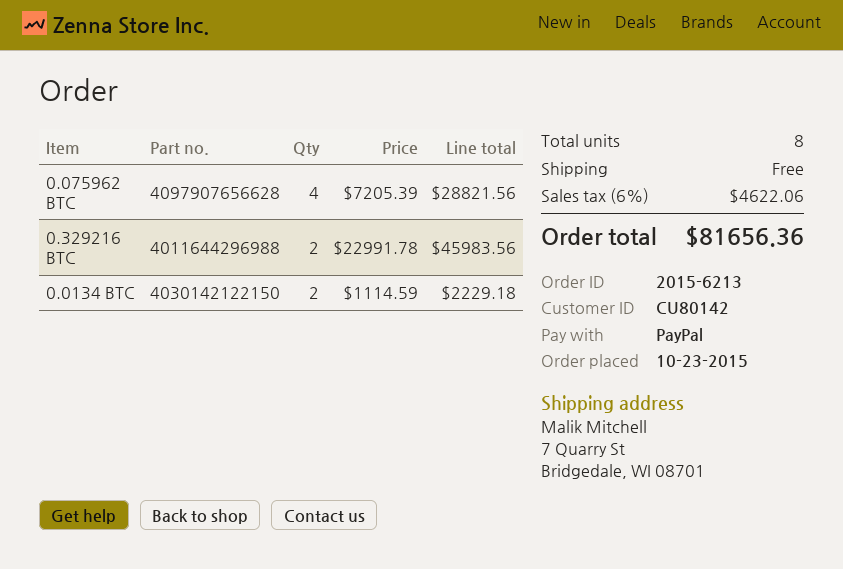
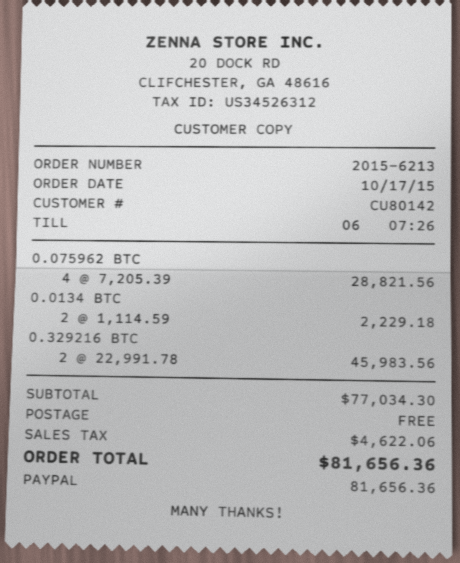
order date: 2015-10-23 -> 2015-10-17

